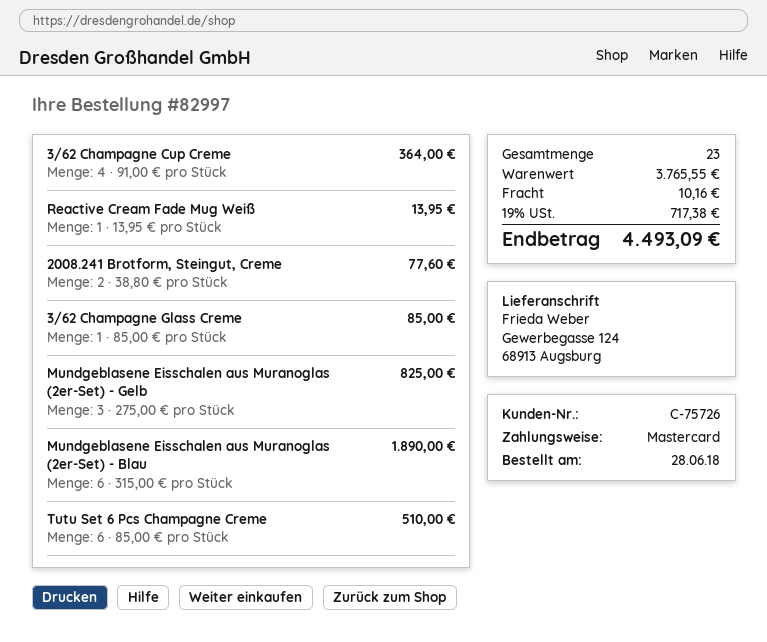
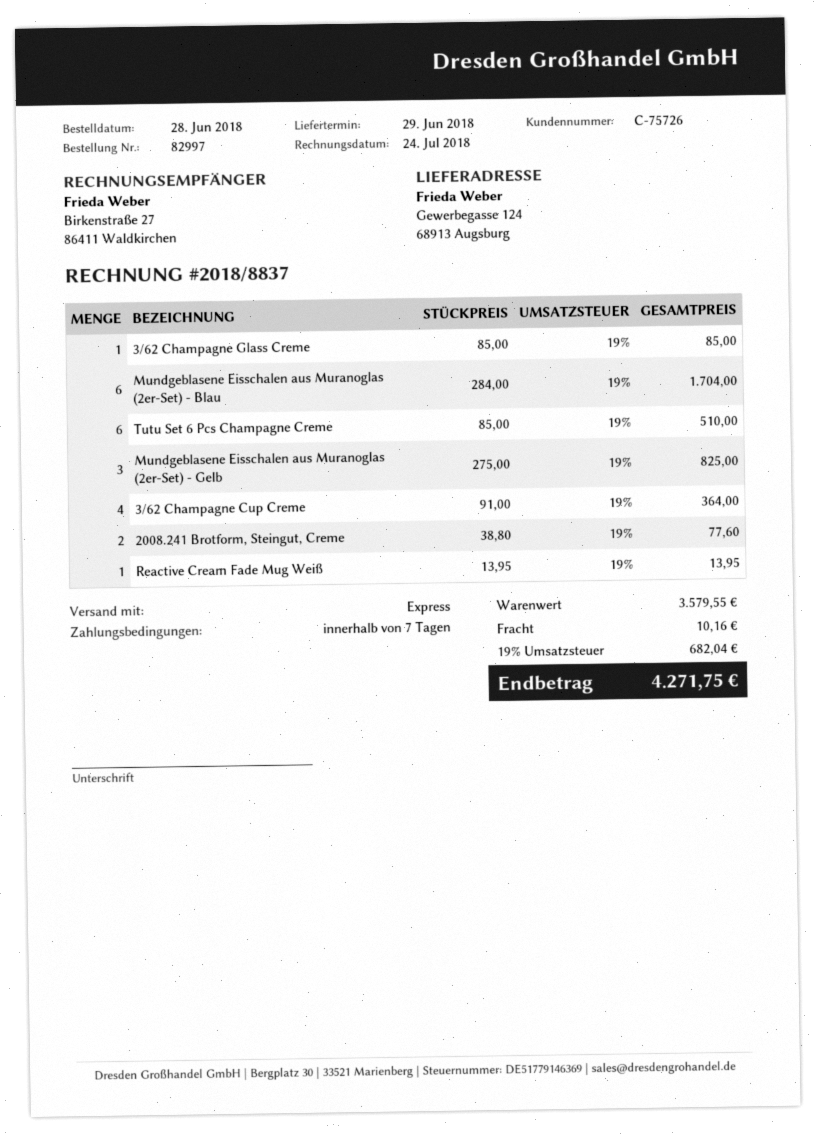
Mundgeblasene Eisschalen aus Muranoglas (2er-Set) - Blau: 6 x 315.00 = 1890.00 -> 6 x 284.00 = 1704.00
subtotal: 3765.55 -> 3579.55
tax: 19% = 717.38 -> 19% = 682.04
total: 4493.09 -> 4271.75

